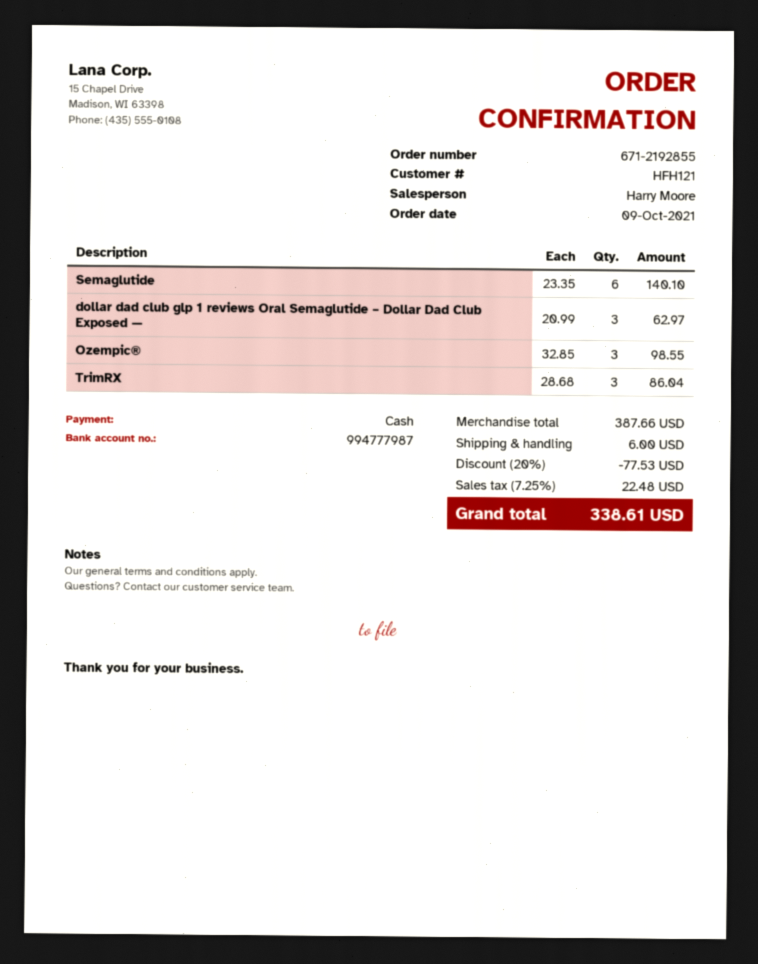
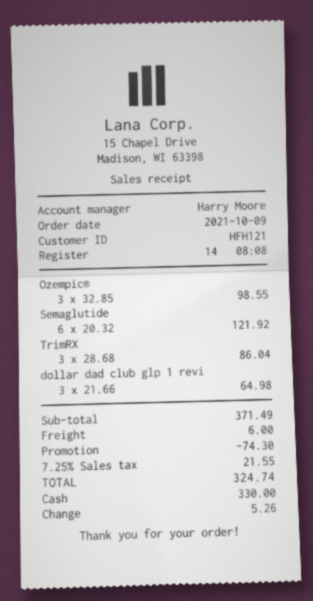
Semaglutide: 6 x 23.35 = 140.10 -> 6 x 20.32 = 121.92
dollar dad club glp 1 reviews Oral Semaglutide – Dollar Dad Club Exposed —: 3 x 20.99 = 62.97 -> 3 x 21.66 = 64.98
subtotal: 387.66 -> 371.49
discount: 77.53 -> 74.30
tax: 7.25% = 22.48 -> 7.25% = 21.55
total: 338.61 -> 324.74

